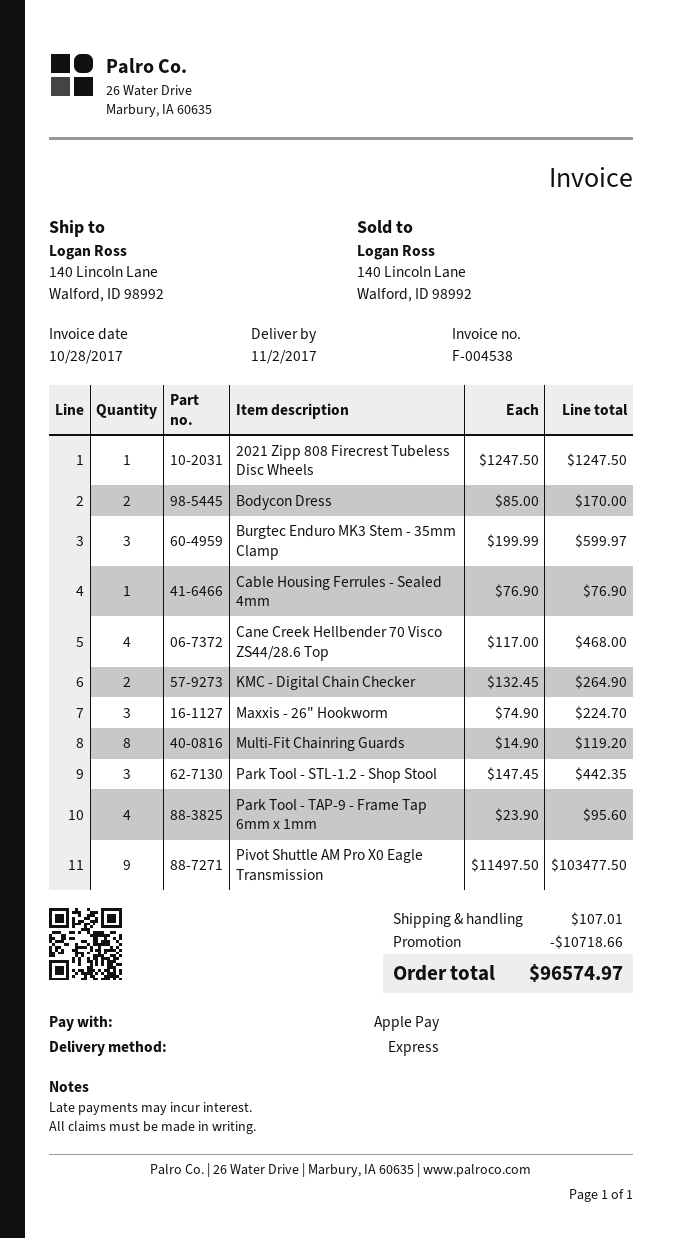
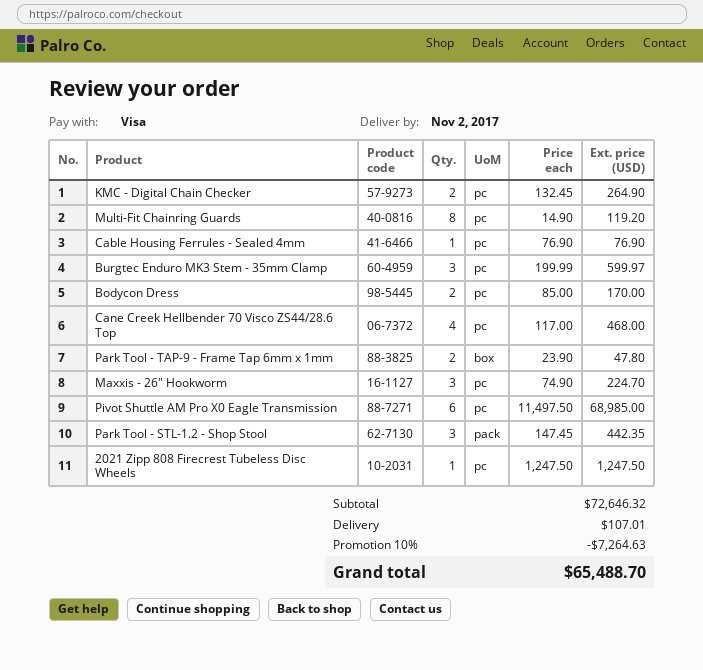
payment method: Apple Pay -> Visa
Park Tool - TAP-9 - Frame Tap 6mm x 1mm: 4 x 23.90 = 95.60 -> 2 x 23.90 = 47.80
Pivot Shuttle AM Pro X0 Eagle Transmission: 9 x 11497.50 = 103477.50 -> 6 x 11497.50 = 68985.00
discount: 10718.66 -> 7264.63
total: 96574.97 -> 65488.70

